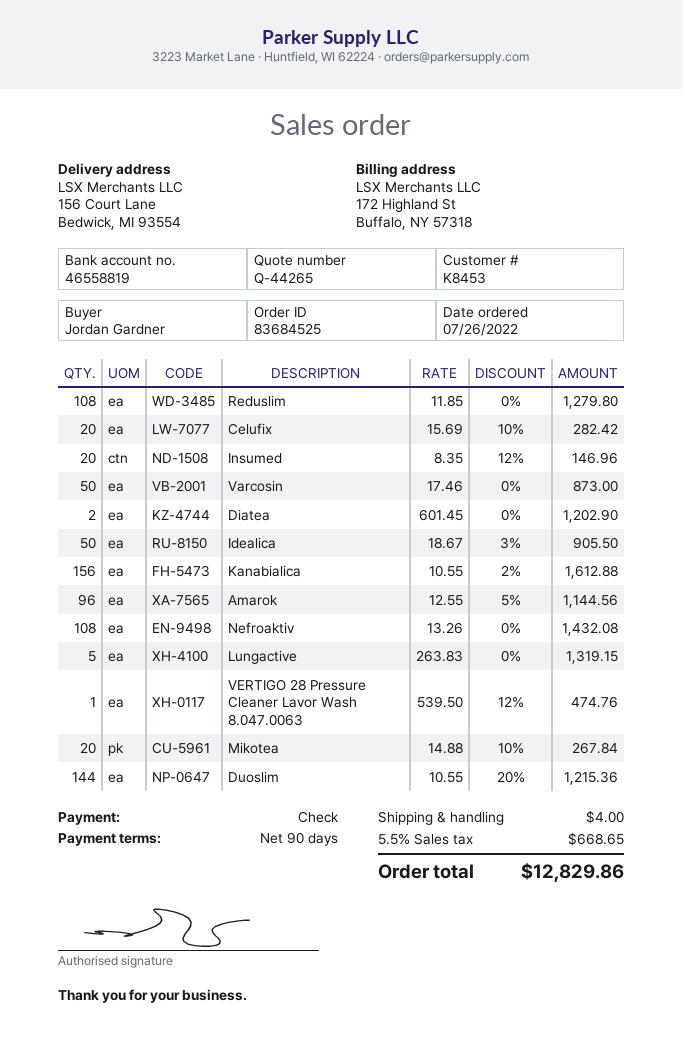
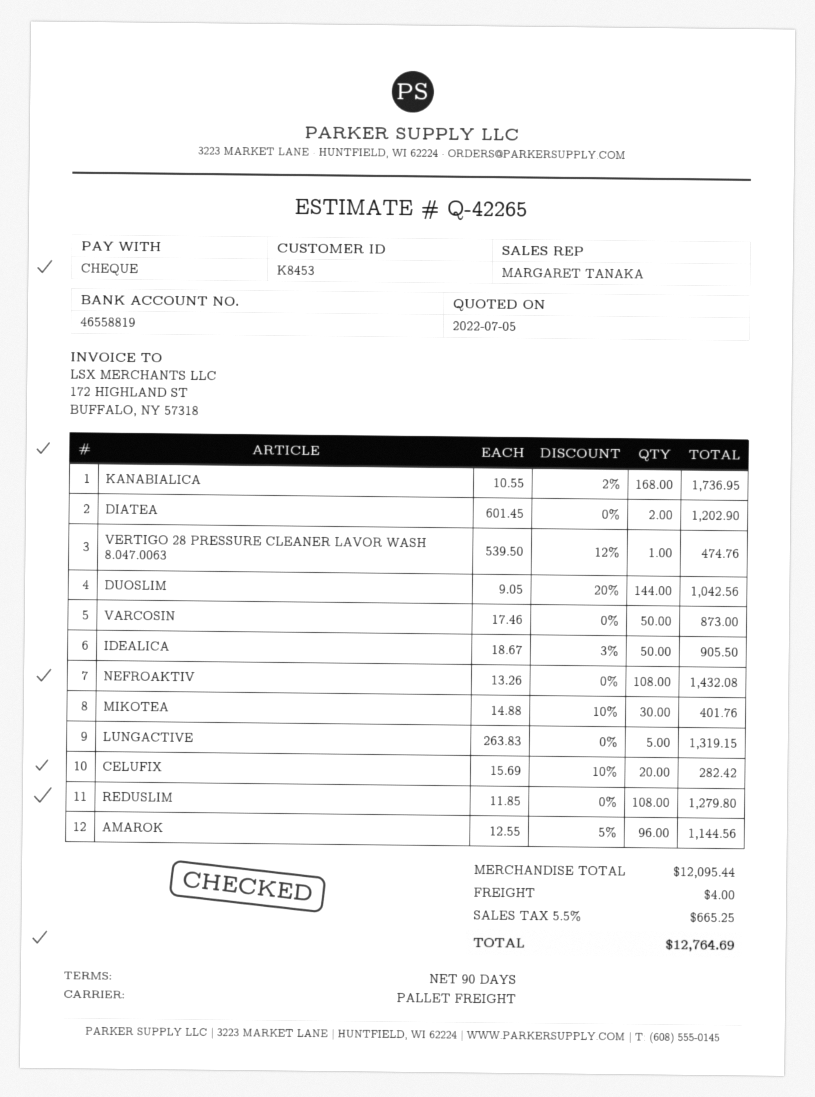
quote number: Q-44265 -> Q-42265
Insumed: 20 x 8.35 - 12% = 146.96 -> none
Kanabialica: 156 x 10.55 - 2% = 1612.88 -> 168 x 10.55 - 2% = 1736.95
Mikotea: 20 x 14.88 - 10% = 267.84 -> 30 x 14.88 - 10% = 401.76
Duoslim: 144 x 10.55 - 20% = 1215.36 -> 144 x 9.05 - 20% = 1042.56
tax: 5.5% = 668.65 -> 5.5% = 665.25
total: 12829.86 -> 12764.69

